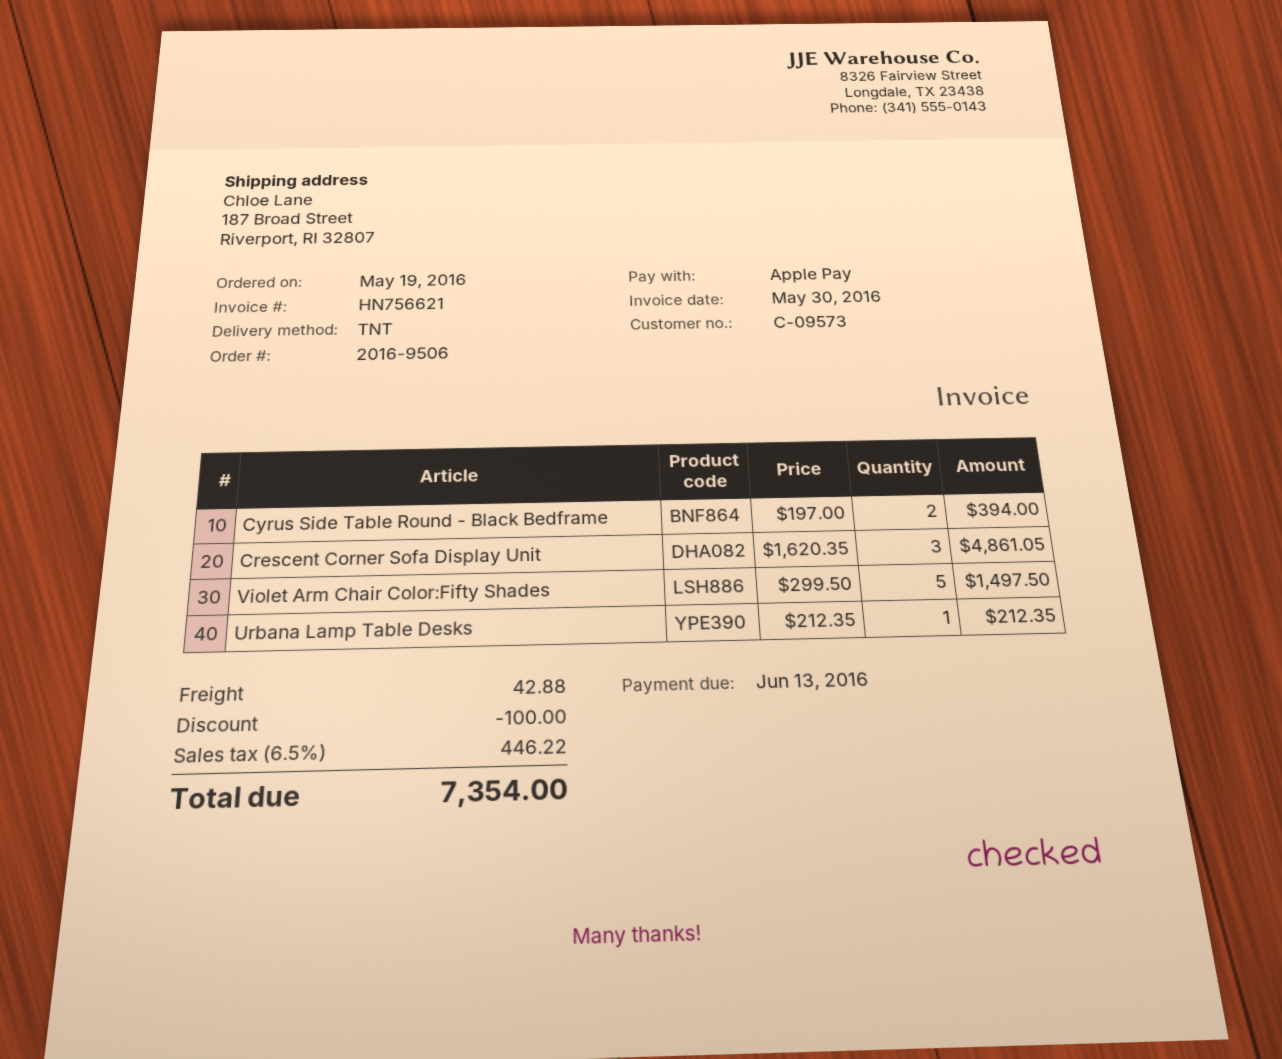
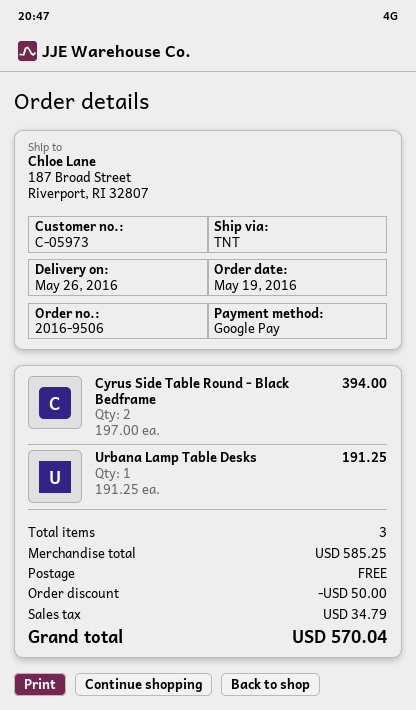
customer number: C-09573 -> C-05973
payment method: Apple Pay -> Google Pay
Crescent Corner Sofa Display Unit: 3 x 1620.35 = 4861.05 -> none
Violet Arm Chair Color:Fifty Shades: 5 x 299.50 = 1497.50 -> none
Urbana Lamp Table Desks: 1 x 212.35 = 212.35 -> 1 x 191.25 = 191.25
discount: 100.00 -> 50.00
shipping: 42.88 -> 0.00
tax: 446.22 -> 34.79
total: 7354.00 -> 570.04

